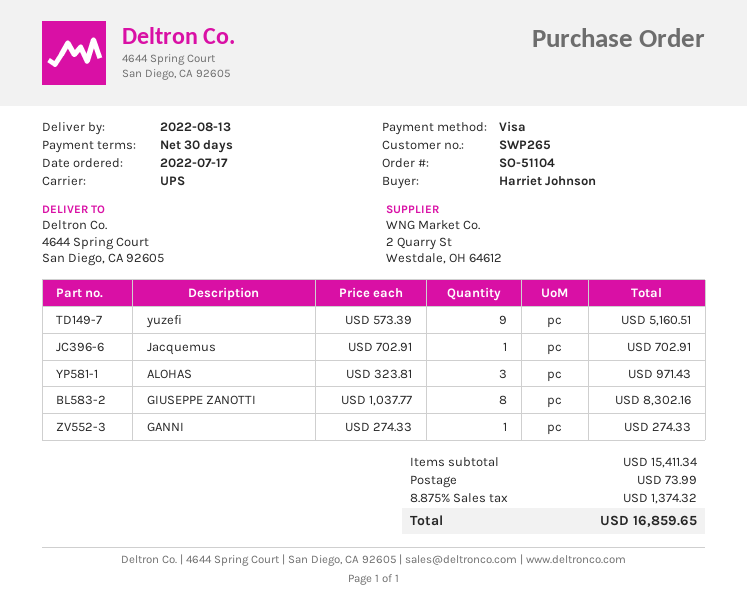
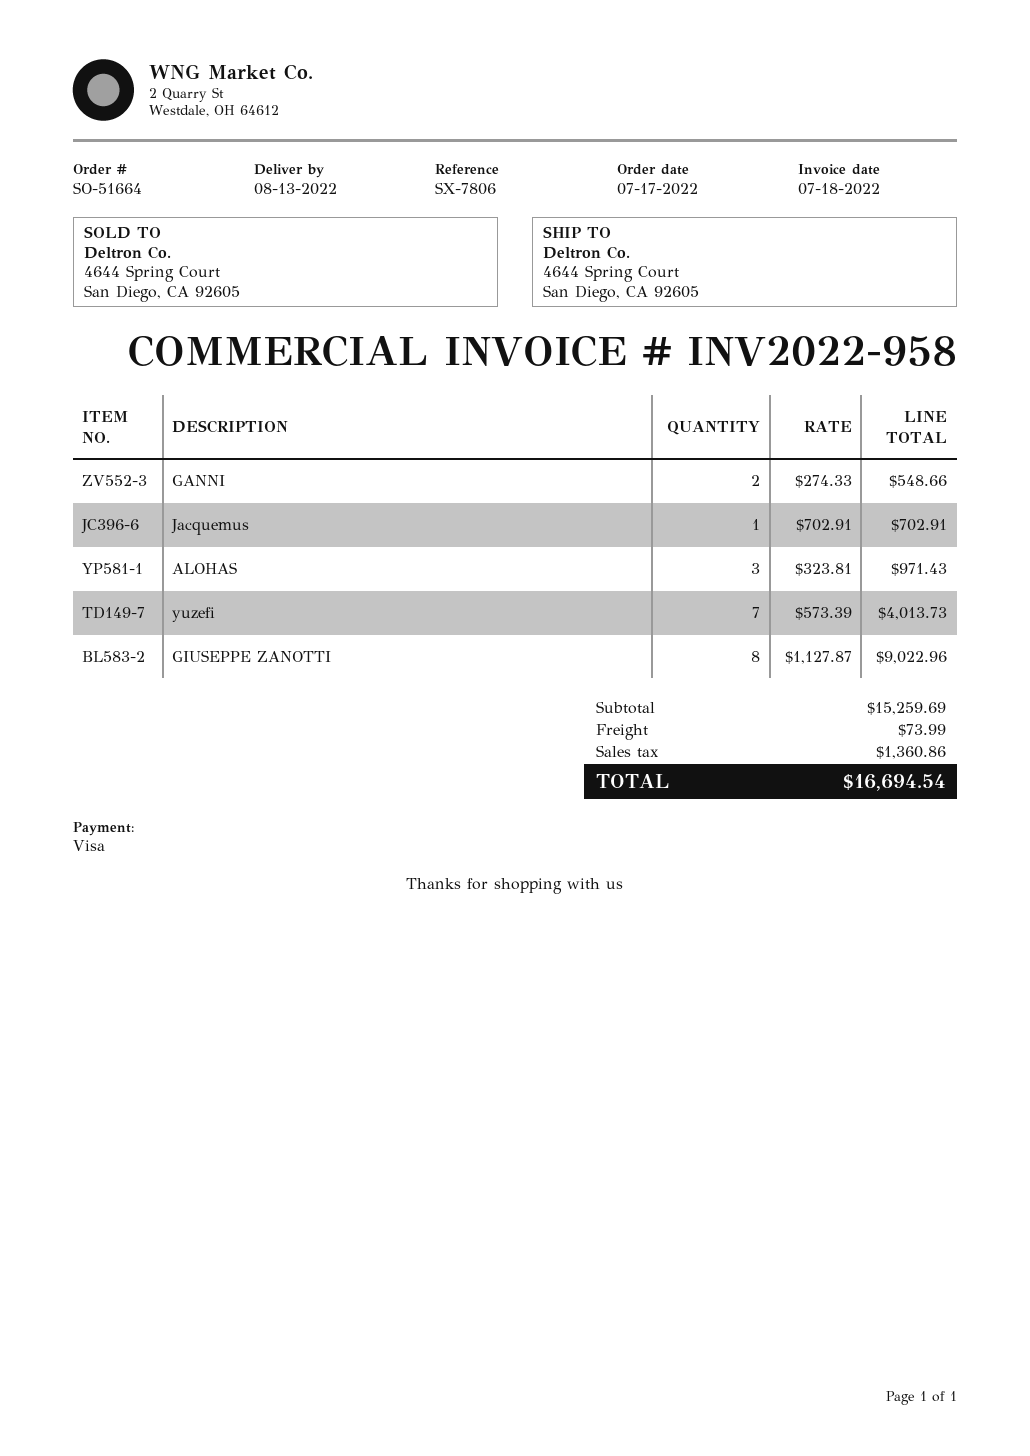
order number: SO-51104 -> SO-51664
yuzefi: 9 x 573.39 = 5160.51 -> 7 x 573.39 = 4013.73
GIUSEPPE ZANOTTI: 8 x 1037.77 = 8302.16 -> 8 x 1127.87 = 9022.96
GANNI: 1 x 274.33 = 274.33 -> 2 x 274.33 = 548.66
subtotal: 15411.34 -> 15259.69
tax: 1374.32 -> 1360.86
total: 16859.65 -> 16694.54

